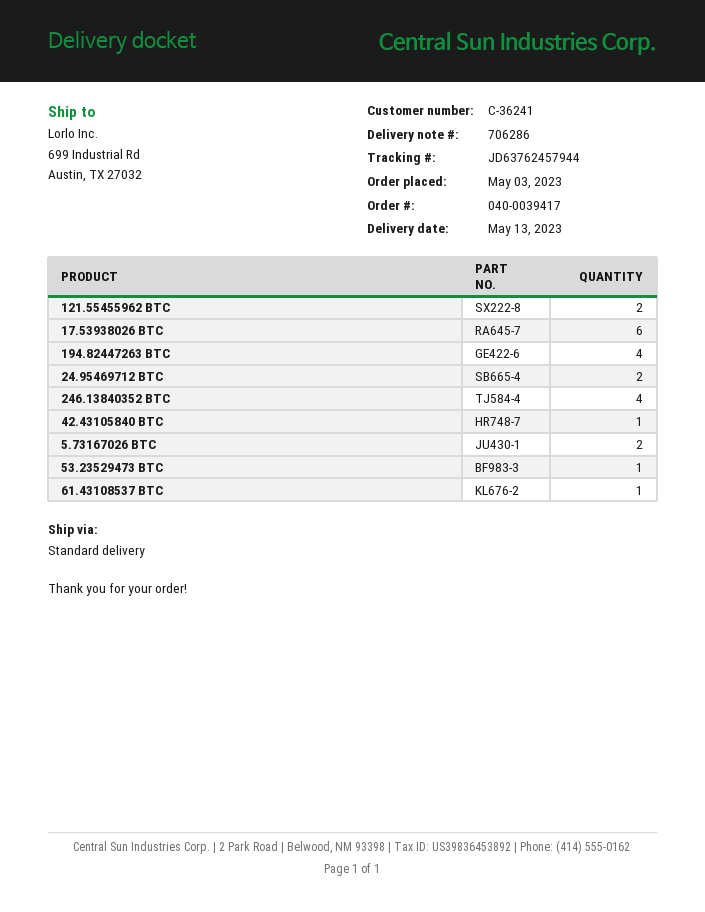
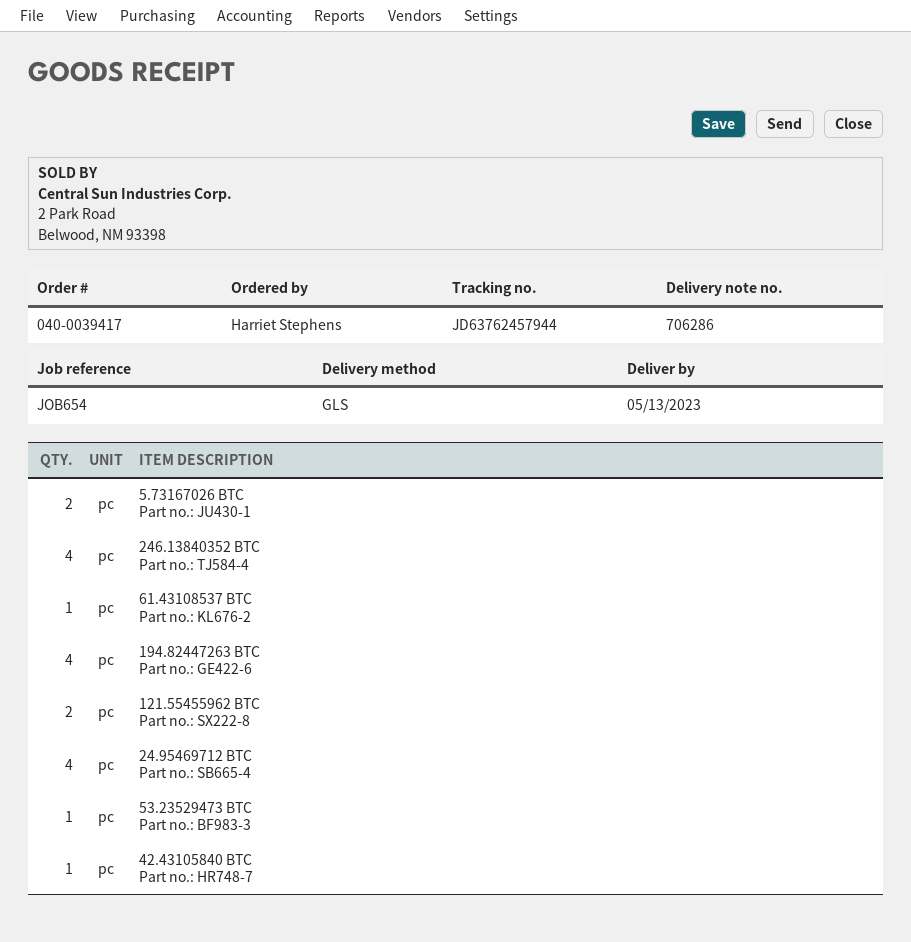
shipping method: standard -> GLS
17.53938026 BTC: 6 -> none
24.95469712 BTC: 2 -> 4

